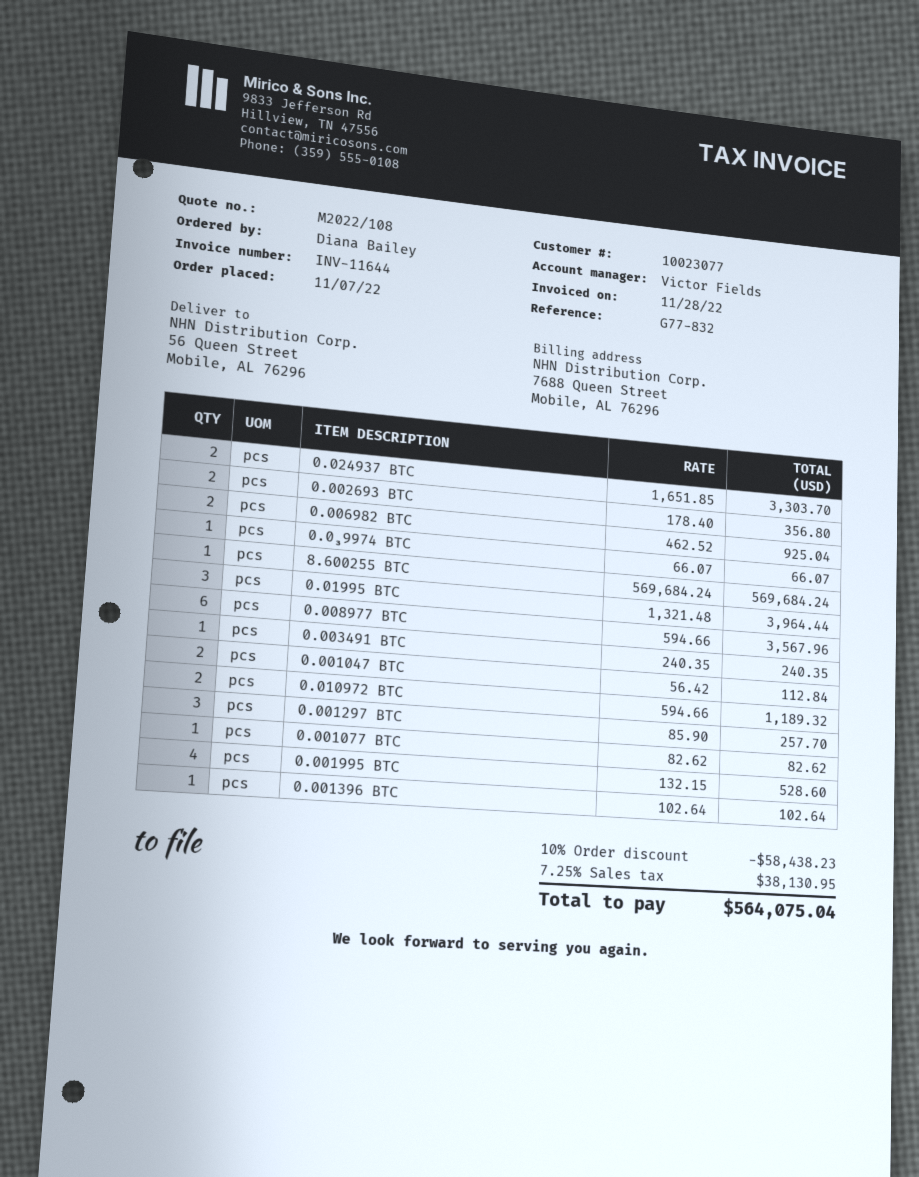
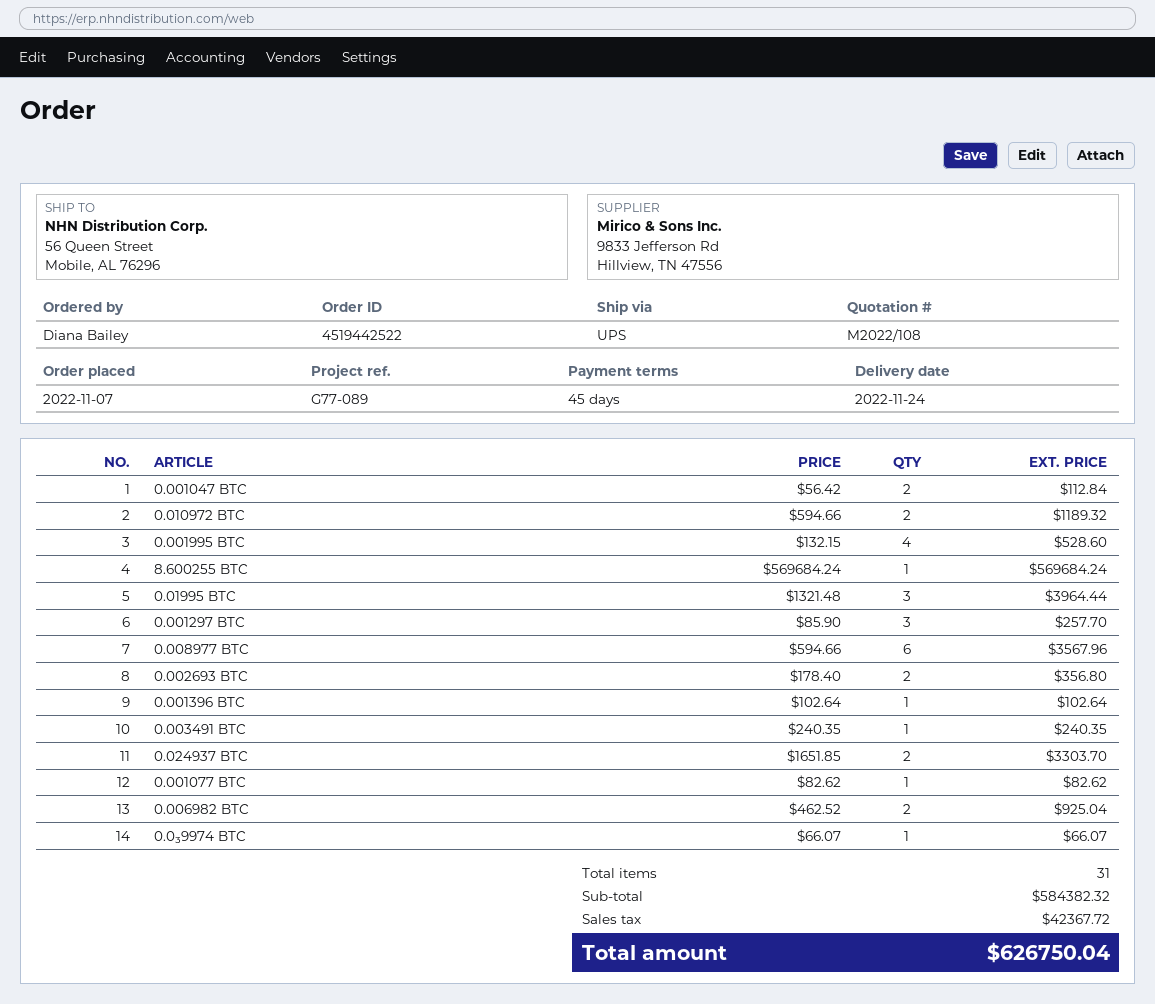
reference: G77-832 -> G77-089
discount: 10% = 58438.23 -> none
tax: 38130.95 -> 42367.72
total: 564075.04 -> 626750.04

